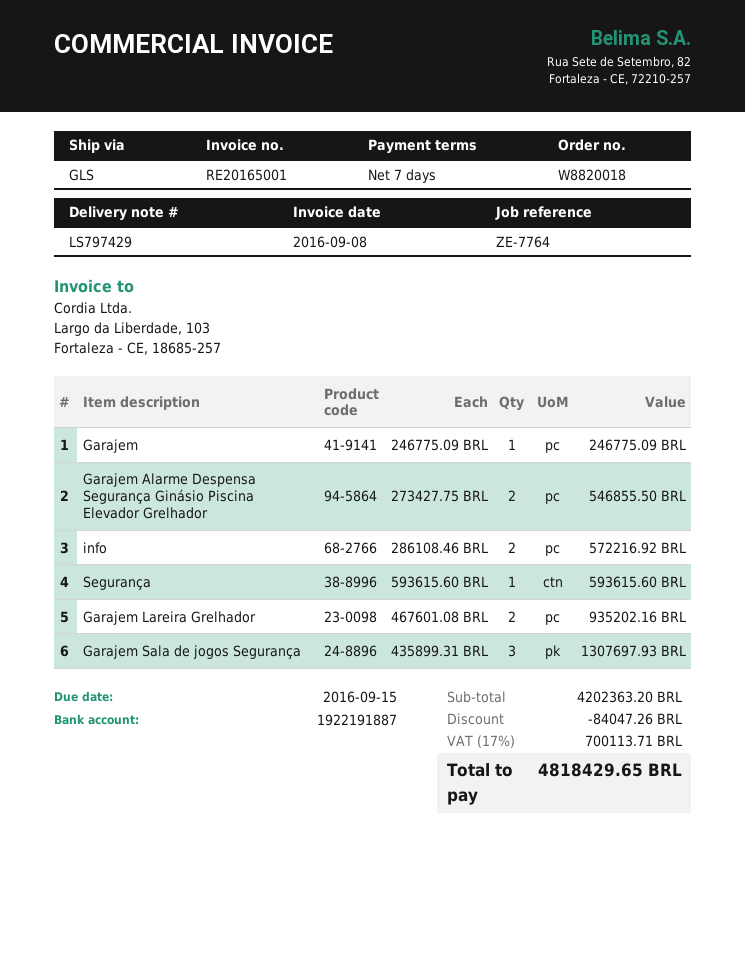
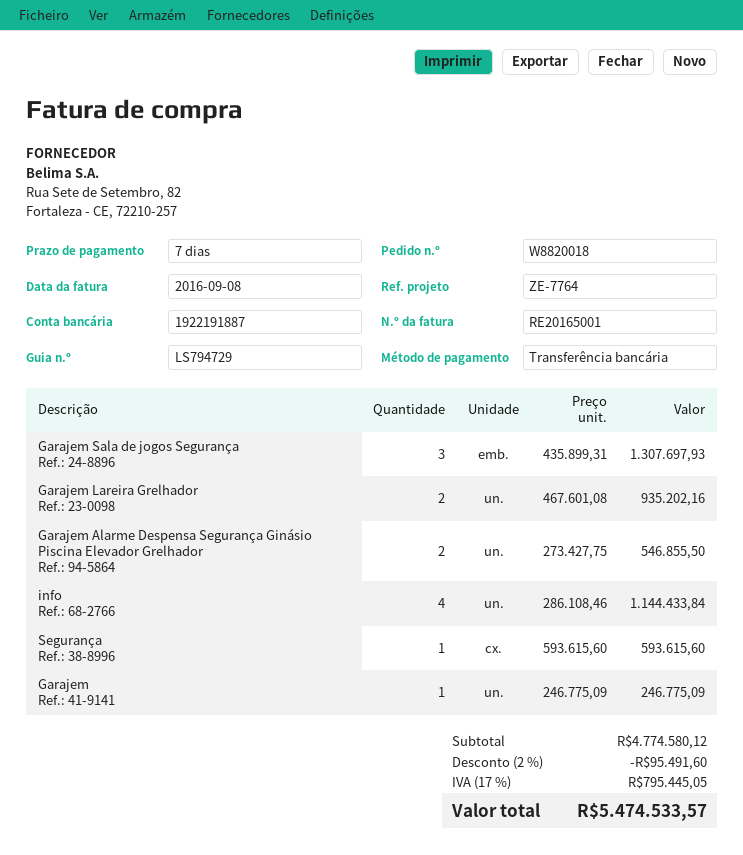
delivery note number: LS797429 -> LS794729
info: 2 x 286108.46 = 572216.92 -> 4 x 286108.46 = 1144433.84
subtotal: 4202363.20 -> 4774580.12
discount: 84047.26 -> 95491.60
tax: 17% = 700113.71 -> 17% = 795445.05
total: 4818429.65 -> 5474533.57

